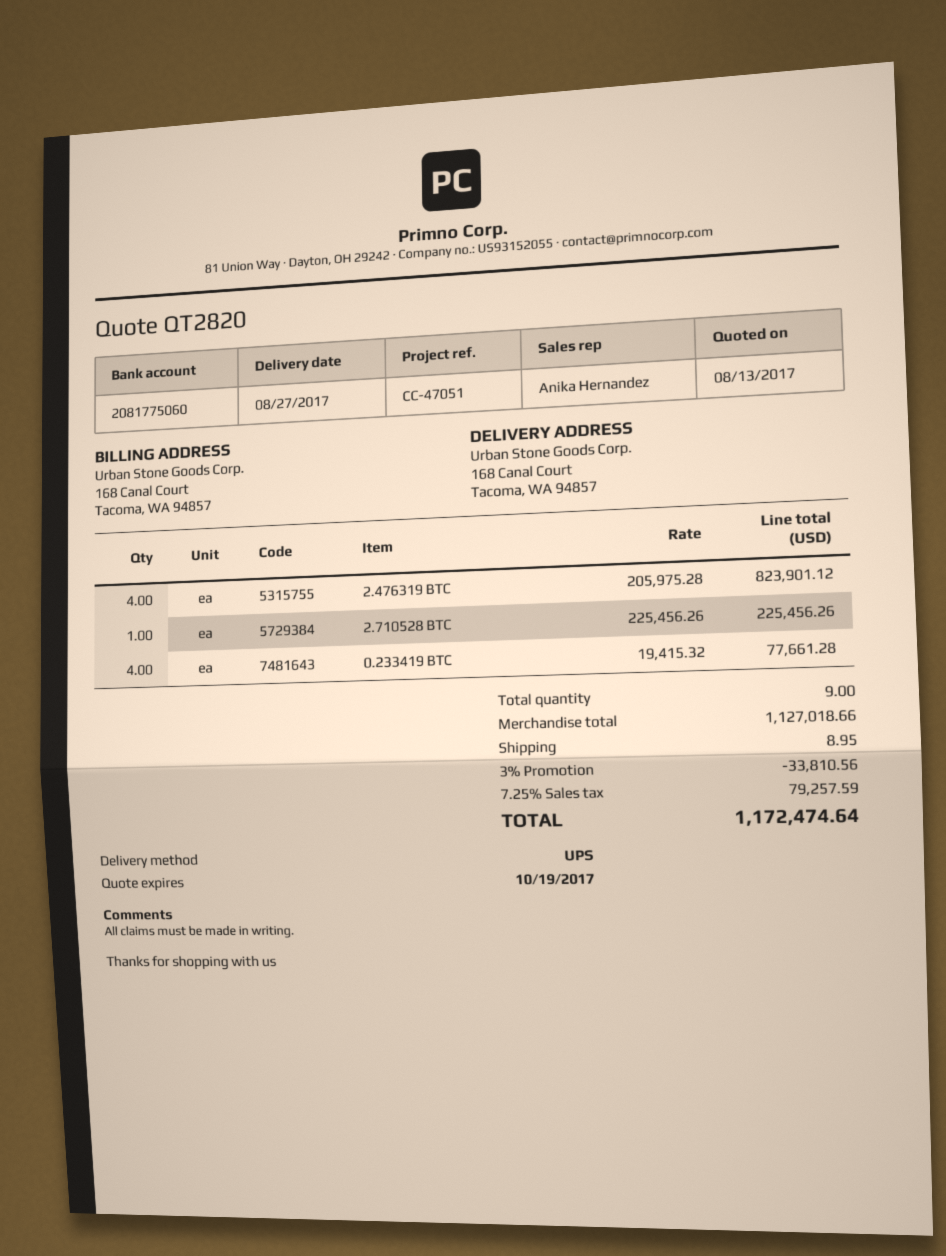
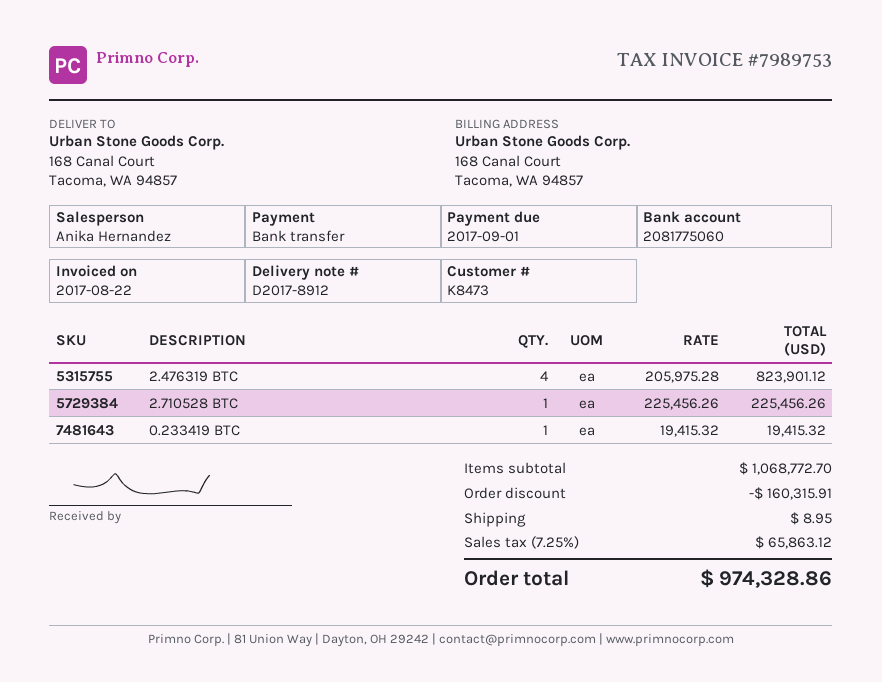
0.233419 BTC: 4 x 19415.32 = 77661.28 -> 1 x 19415.32 = 19415.32
subtotal: 1127018.66 -> 1068772.70
discount: 33810.56 -> 160315.91
tax: 7.25% = 79257.59 -> 7.25% = 65863.12
total: 1172474.64 -> 974328.86

